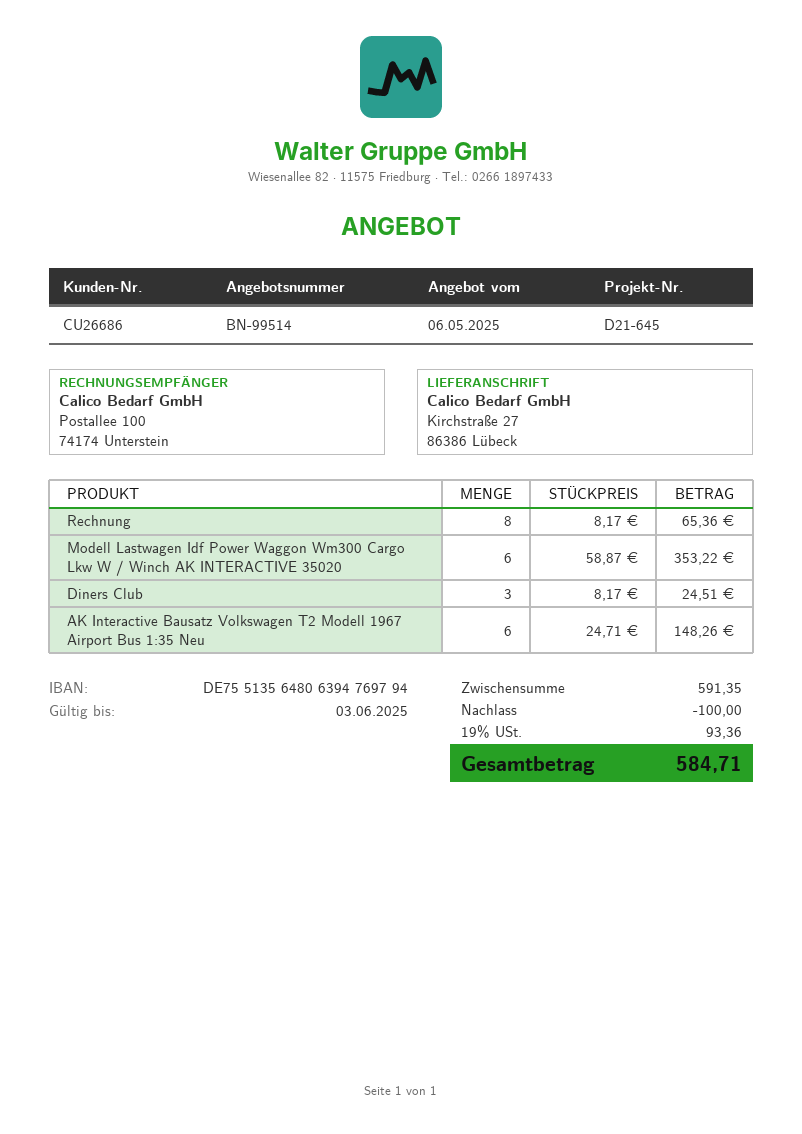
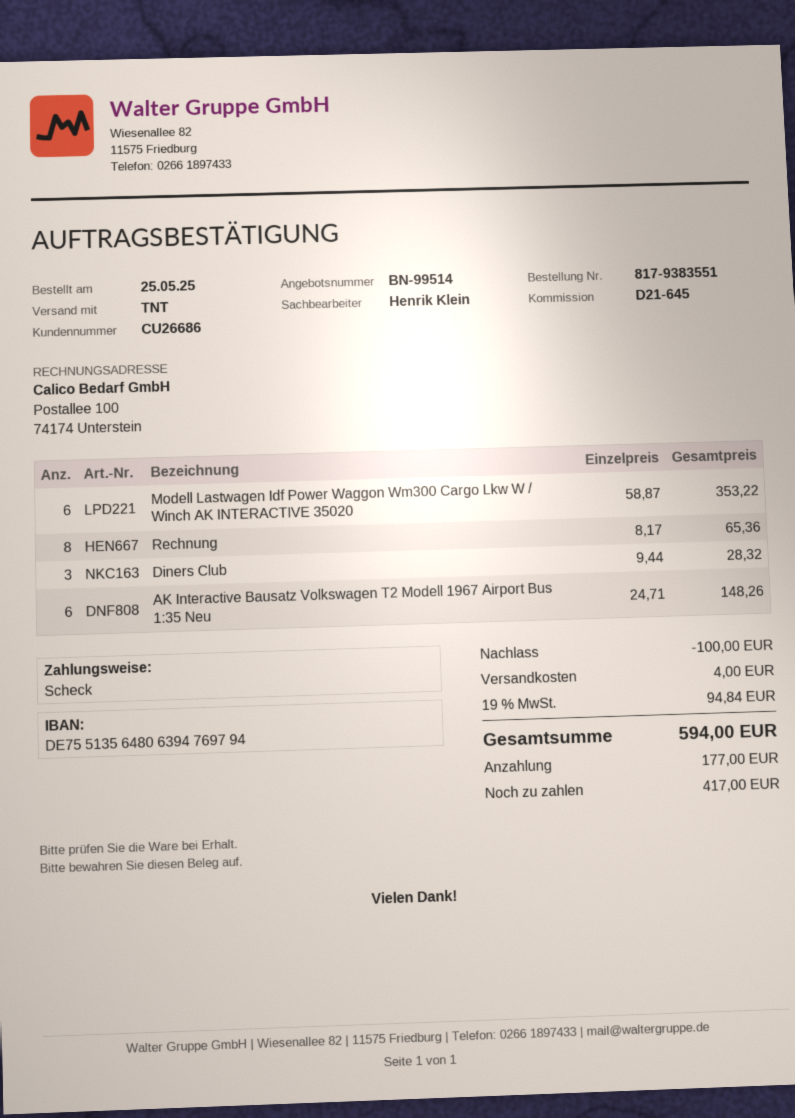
Diners Club: 3 x 8.17 = 24.51 -> 3 x 9.44 = 28.32
shipping: none -> 4.00
tax: 19% = 93.36 -> 19% = 94.84
total: 584.71 -> 594.00

